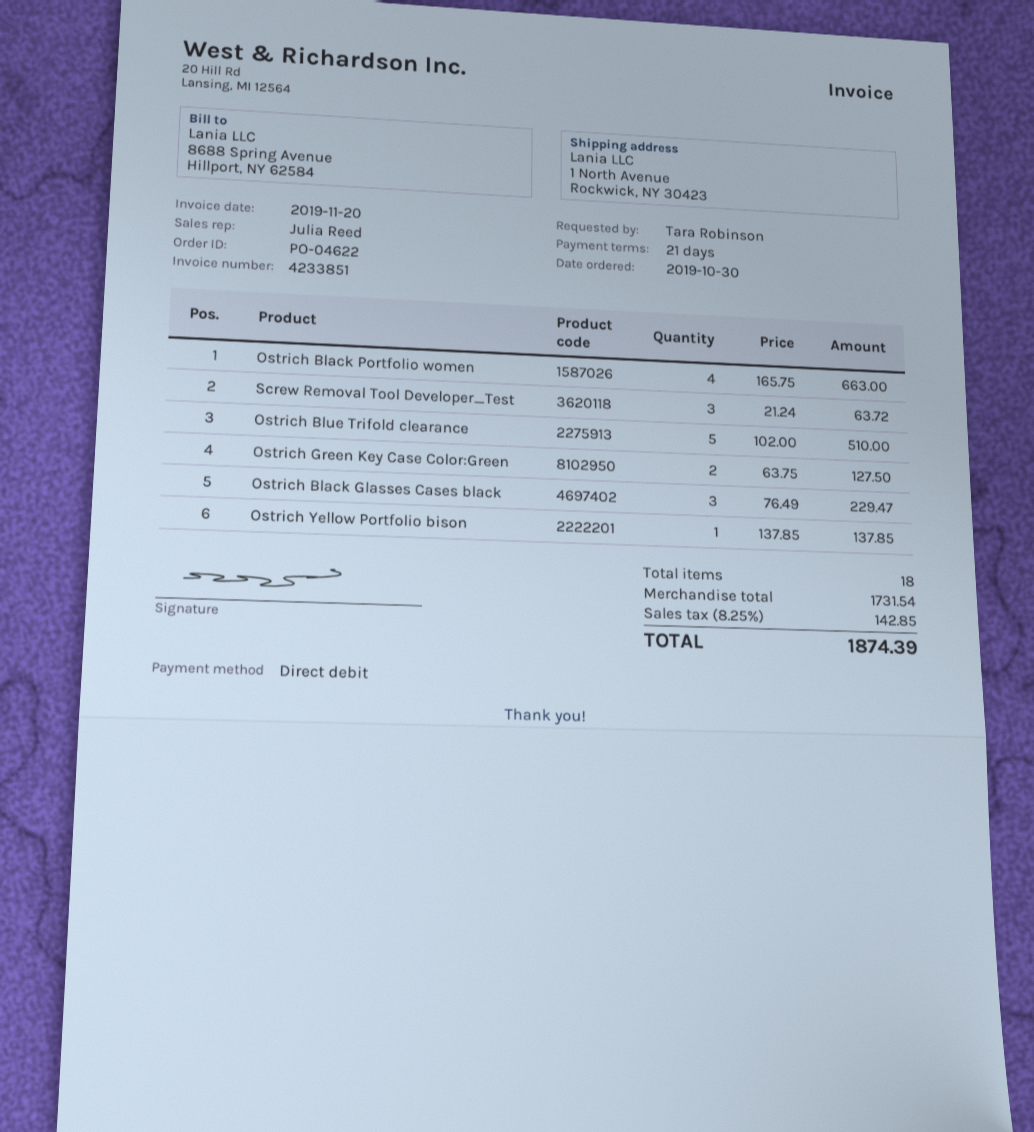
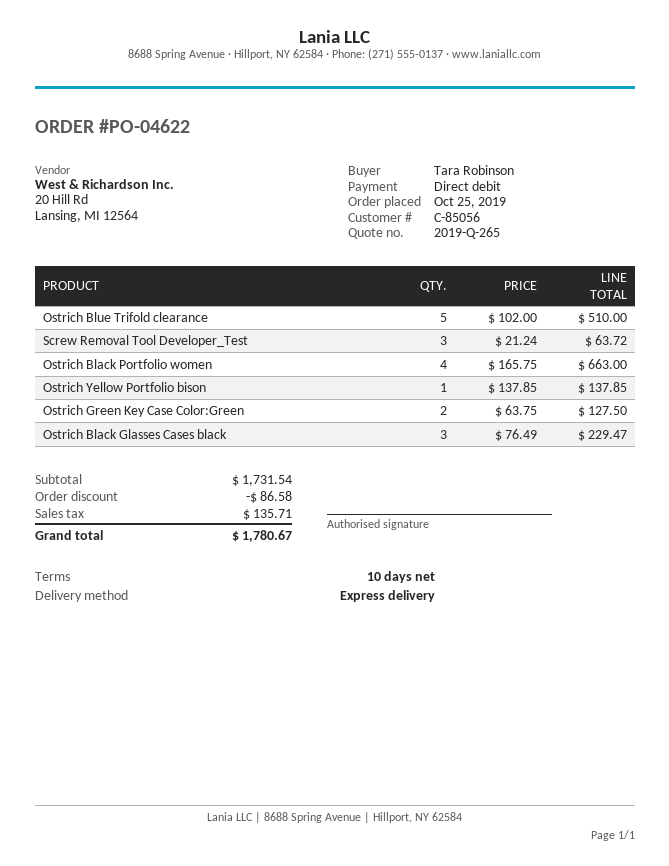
order date: 2019-10-30 -> 2019-10-25
payment terms: 21 days -> 10 days
discount: none -> 86.58
tax: 142.85 -> 135.71
total: 1874.39 -> 1780.67

